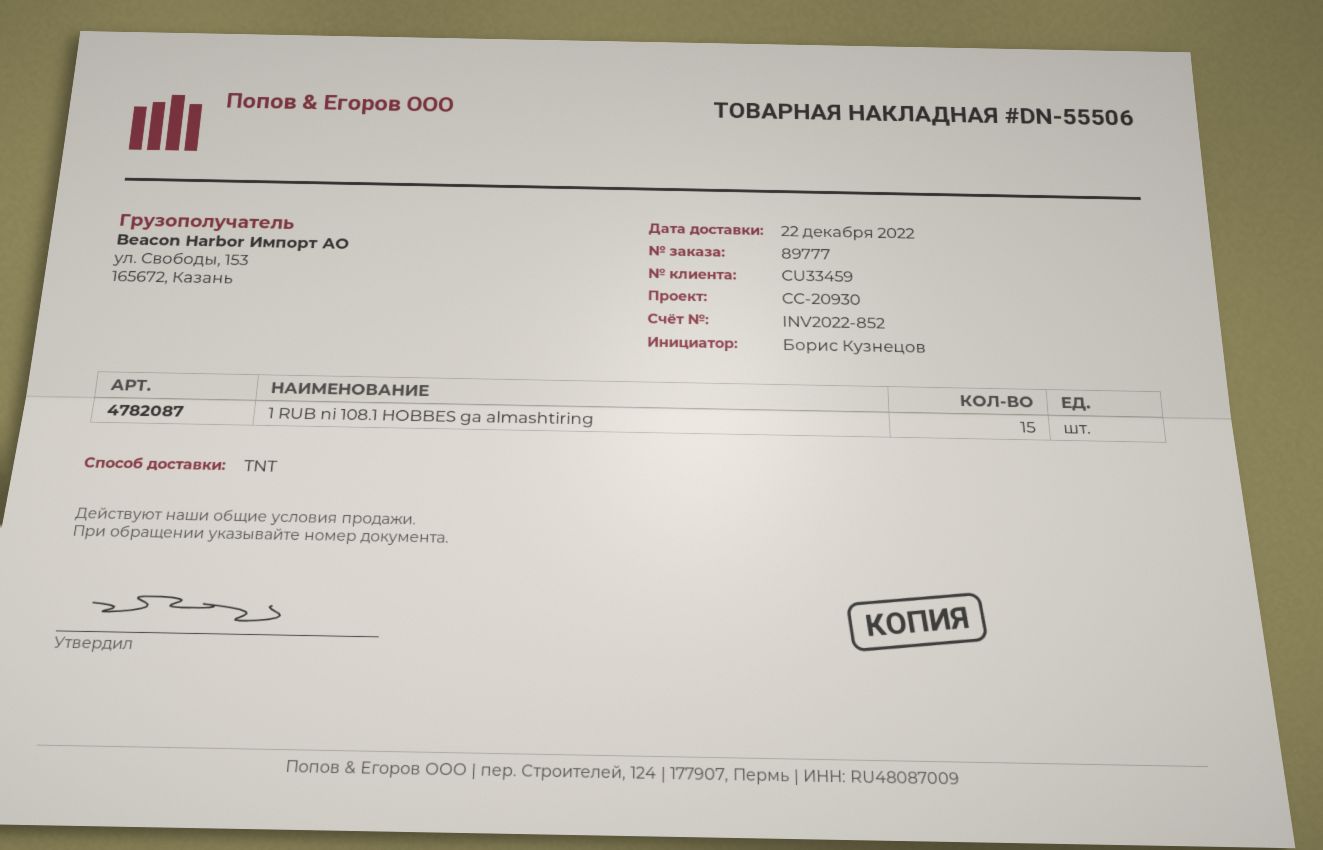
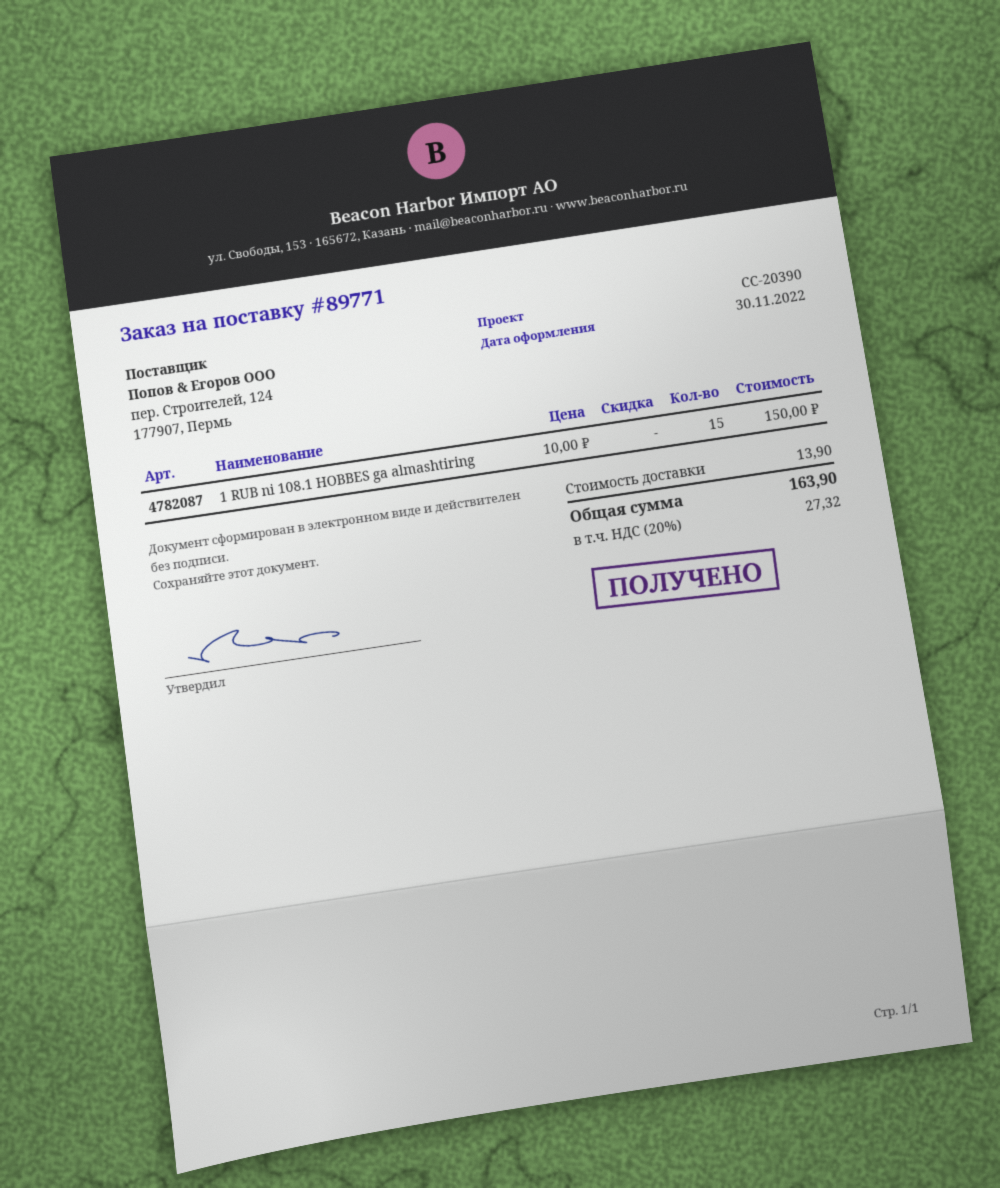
order number: 89777 -> 89771
reference: CC-20930 -> CC-20390

